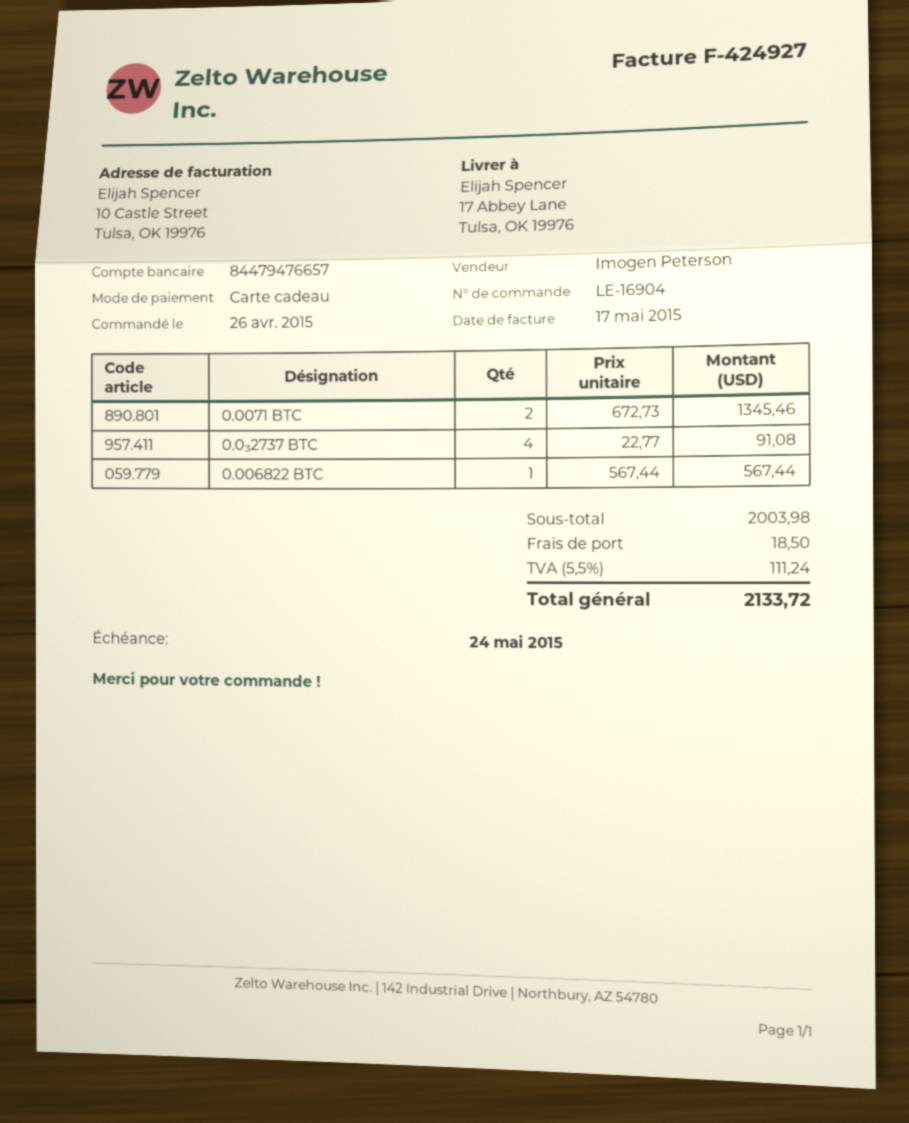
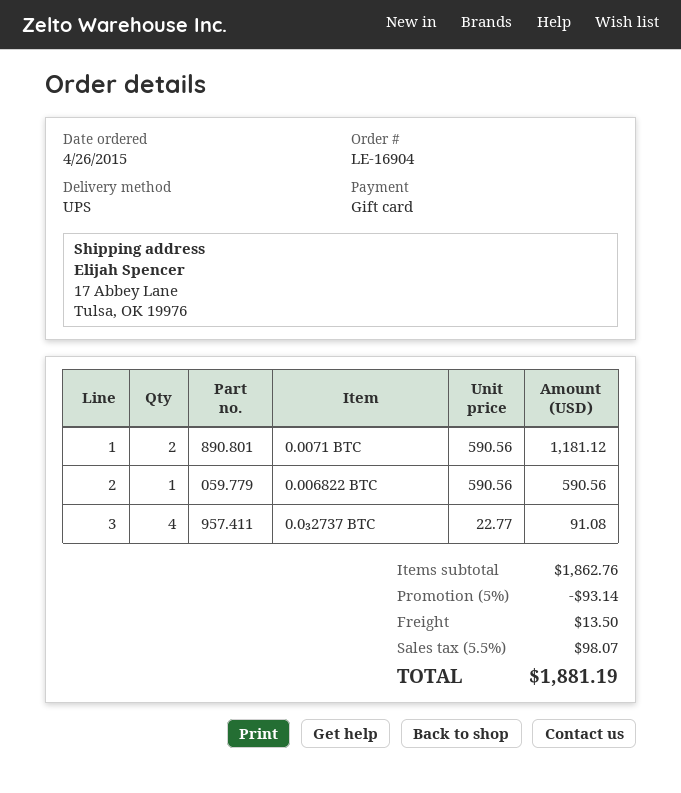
0.0071 BTC: 2 x 672.73 = 1345.46 -> 2 x 590.56 = 1181.12
0.006822 BTC: 1 x 567.44 = 567.44 -> 1 x 590.56 = 590.56
subtotal: 2003.98 -> 1862.76
discount: none -> 5% = 93.14
shipping: 18.50 -> 13.50
tax: 5.5% = 111.24 -> 5.5% = 98.07
total: 2133.72 -> 1881.19

